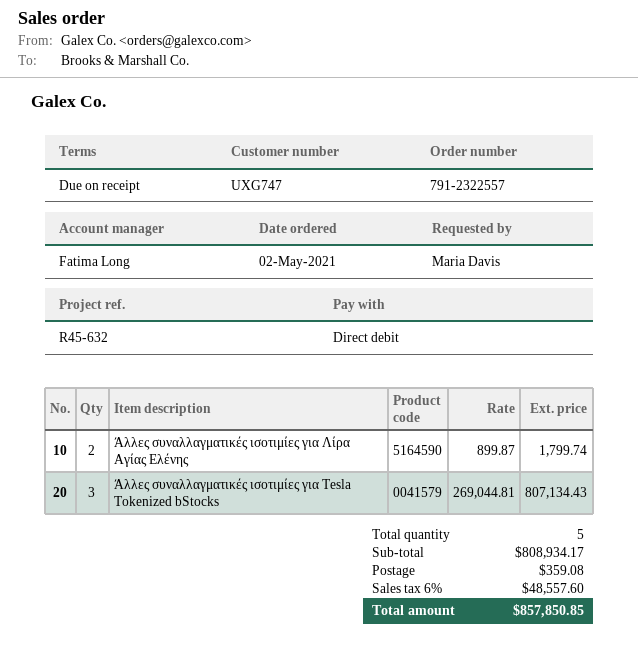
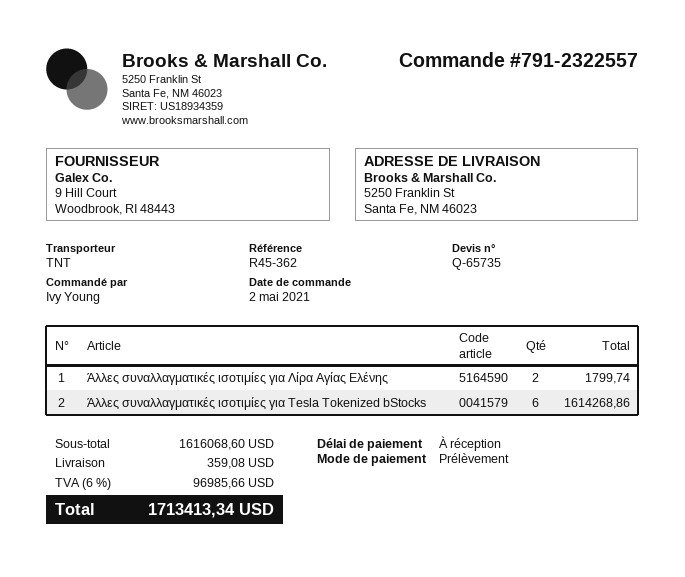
reference: R45-632 -> R45-362
ordered by: Maria Davis -> Ivy Young
Άλλες συναλλαγματικές ισοτιμίες για Tesla Tokenized bStocks: 3 for 807134.43 -> 6 for 1614268.86
subtotal: 808934.17 -> 1616068.60
tax: 6% = 48557.60 -> 6% = 96985.66
total: 857850.85 -> 1713413.34

